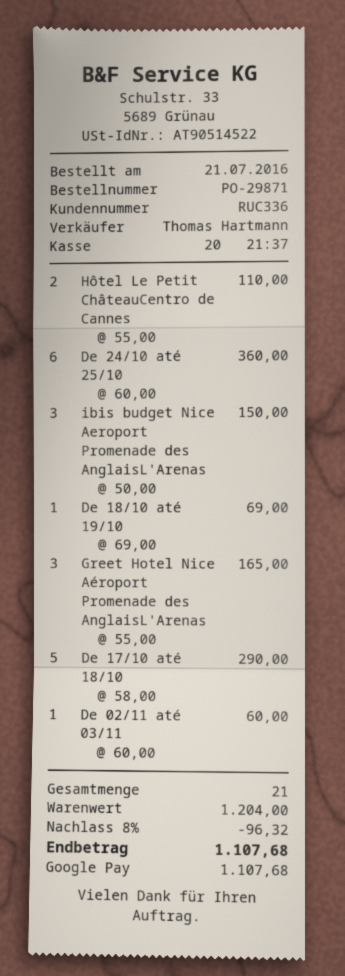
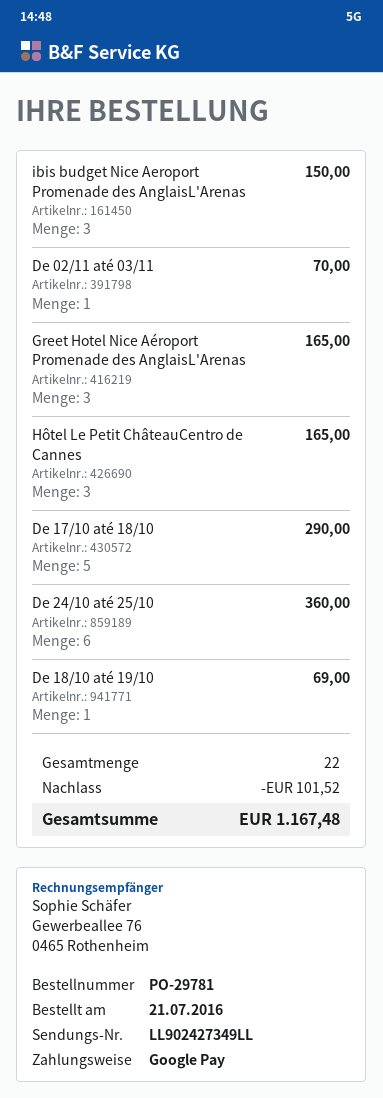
order number: PO-29871 -> PO-29781
Hôtel Le Petit ChâteauCentro de Cannes: 2 for 110.00 -> 3 for 165.00
De 02/11 até 03/11: 1 for 60.00 -> 1 for 70.00
total quantity: 21 -> 22
discount: 96.32 -> 101.52
total: 1107.68 -> 1167.48

